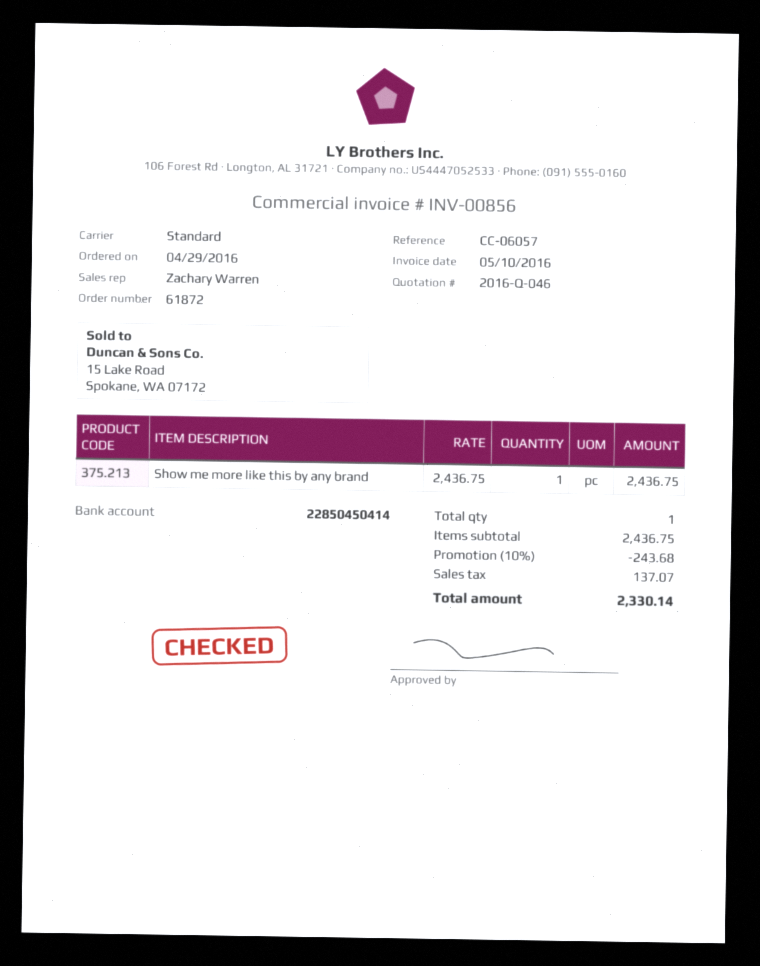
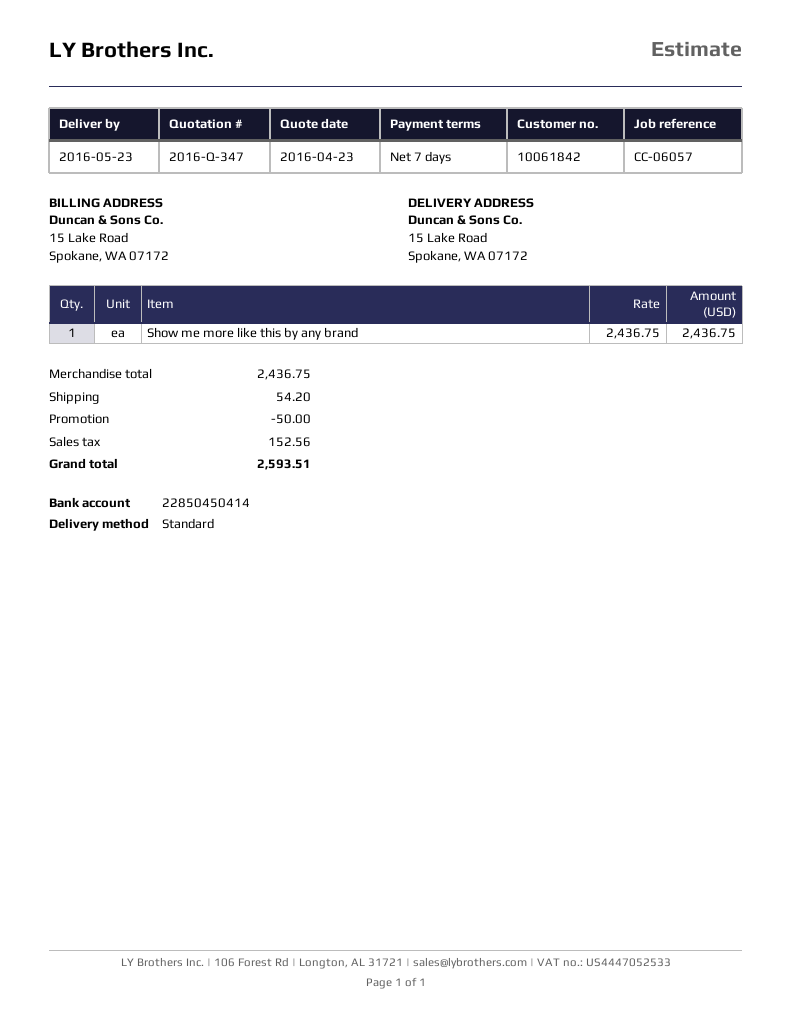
quote number: 2016-Q-046 -> 2016-Q-347
discount: 243.68 -> 50.00
shipping: none -> 54.20
tax: 137.07 -> 152.56
total: 2330.14 -> 2593.51

